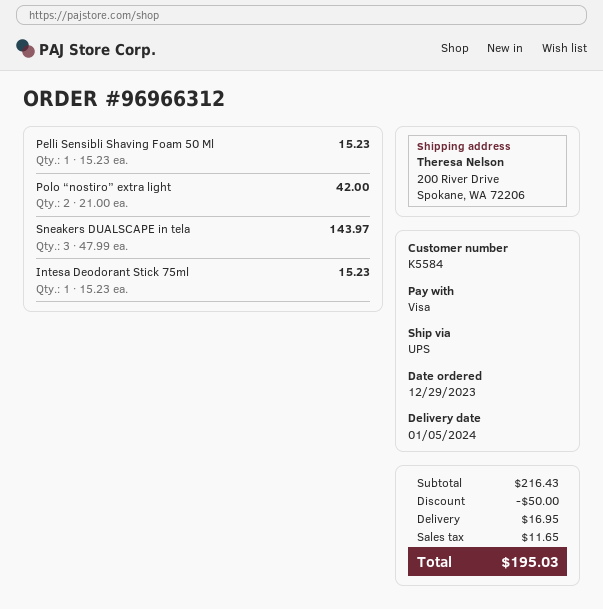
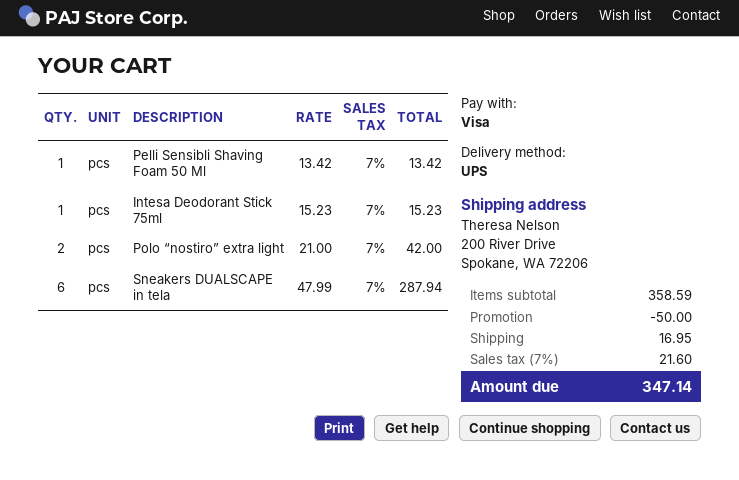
Pelli Sensibli Shaving Foam 50 Ml: 1 x 15.23 = 15.23 -> 1 x 13.42 = 13.42
Sneakers DUALSCAPE in tela: 3 x 47.99 = 143.97 -> 6 x 47.99 = 287.94
subtotal: 216.43 -> 358.59
tax: 11.65 -> 21.60
total: 195.03 -> 347.14

